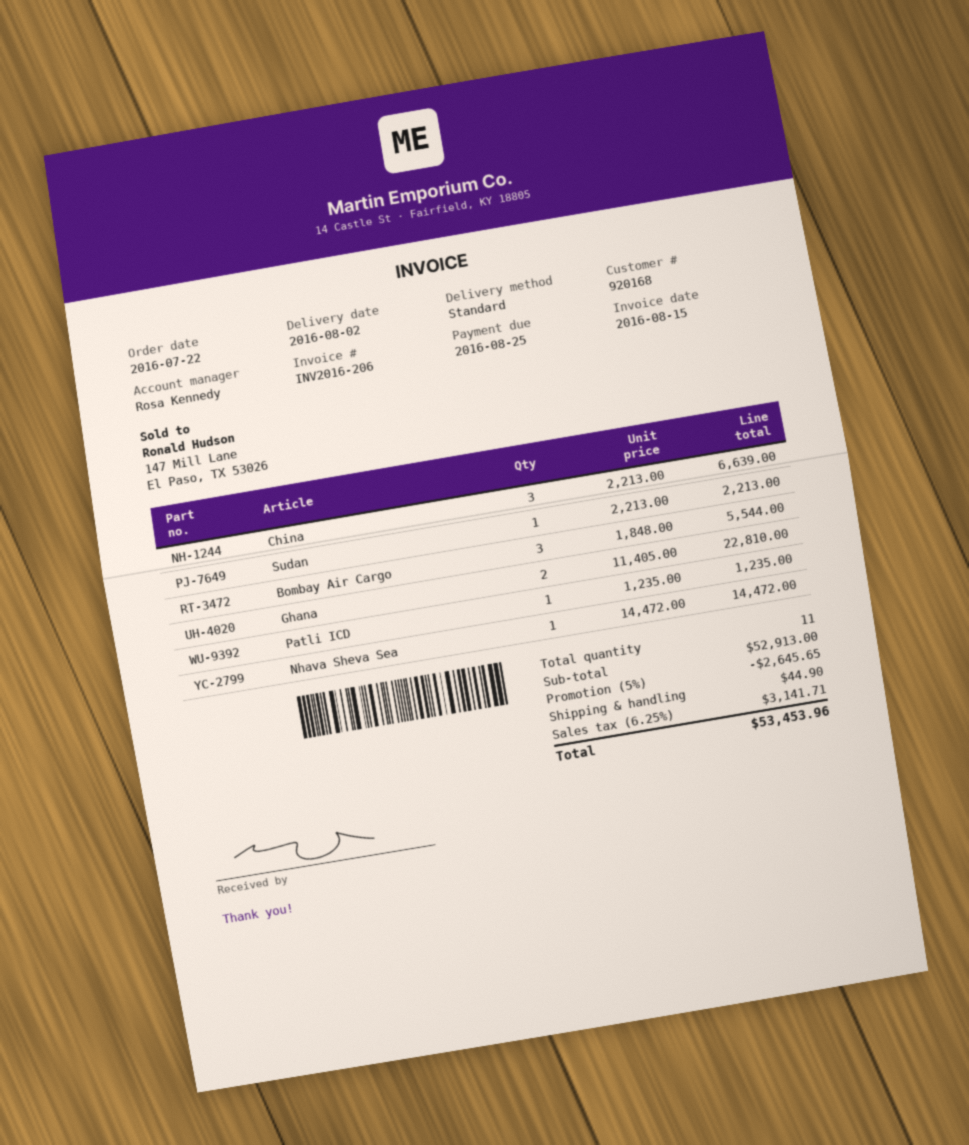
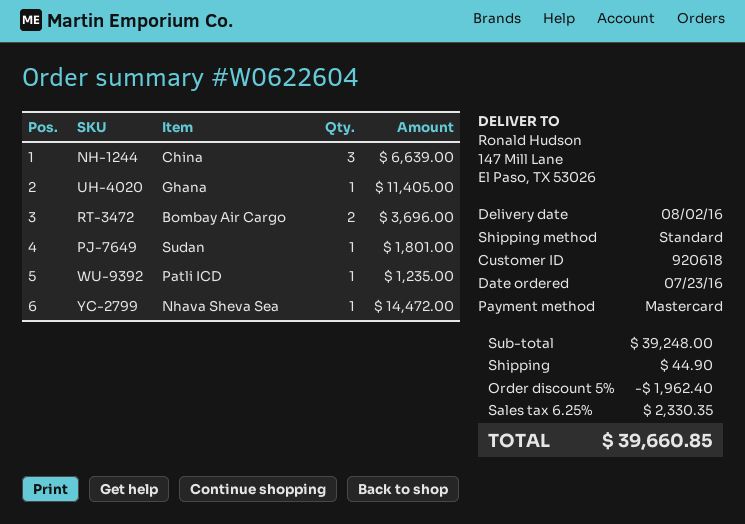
order date: 2016-07-22 -> 2016-07-23
customer number: 920168 -> 920618
Sudan: 1 for 2213.00 -> 1 for 1801.00
Bombay Air Cargo: 3 for 5544.00 -> 2 for 3696.00
Ghana: 2 for 22810.00 -> 1 for 11405.00
subtotal: 52913.00 -> 39248.00
discount: 5% = 2645.65 -> 5% = 1962.40
tax: 6.25% = 3141.71 -> 6.25% = 2330.35
total: 53453.96 -> 39660.85

